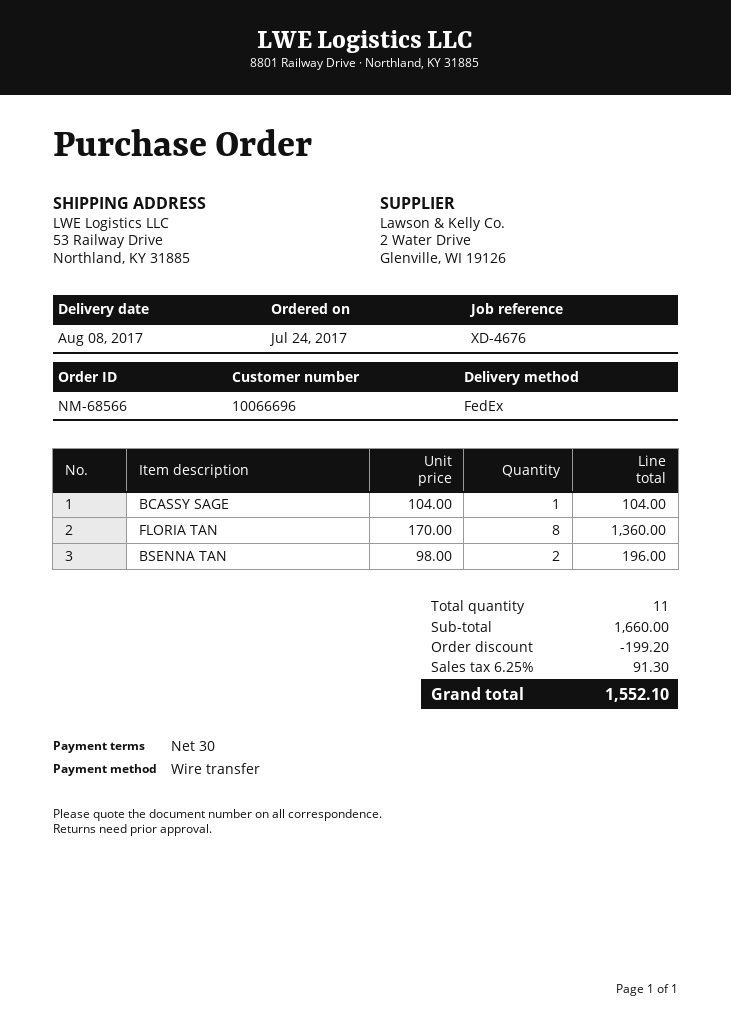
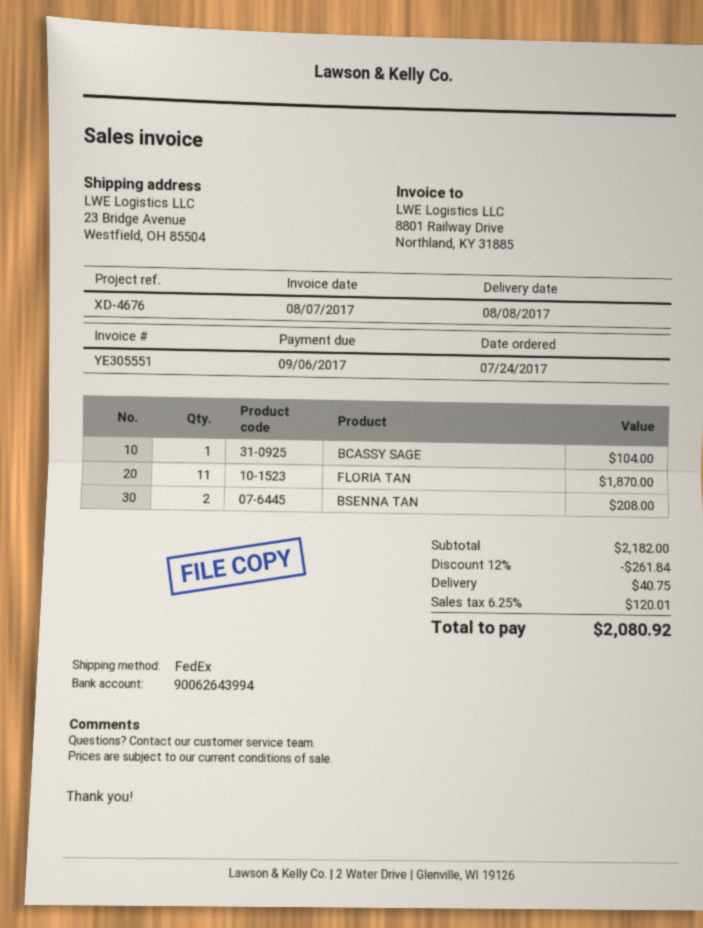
ship to: 53 Railway Drive, Northland, KY 31885 -> 23 Bridge Avenue, Westfield, OH 85504
FLORIA TAN: 8 for 1360.00 -> 11 for 1870.00
BSENNA TAN: 2 for 196.00 -> 2 for 208.00
subtotal: 1660.00 -> 2182.00
discount: 199.20 -> 261.84
shipping: none -> 40.75
tax: 6.25% = 91.30 -> 6.25% = 120.01
total: 1552.10 -> 2080.92

